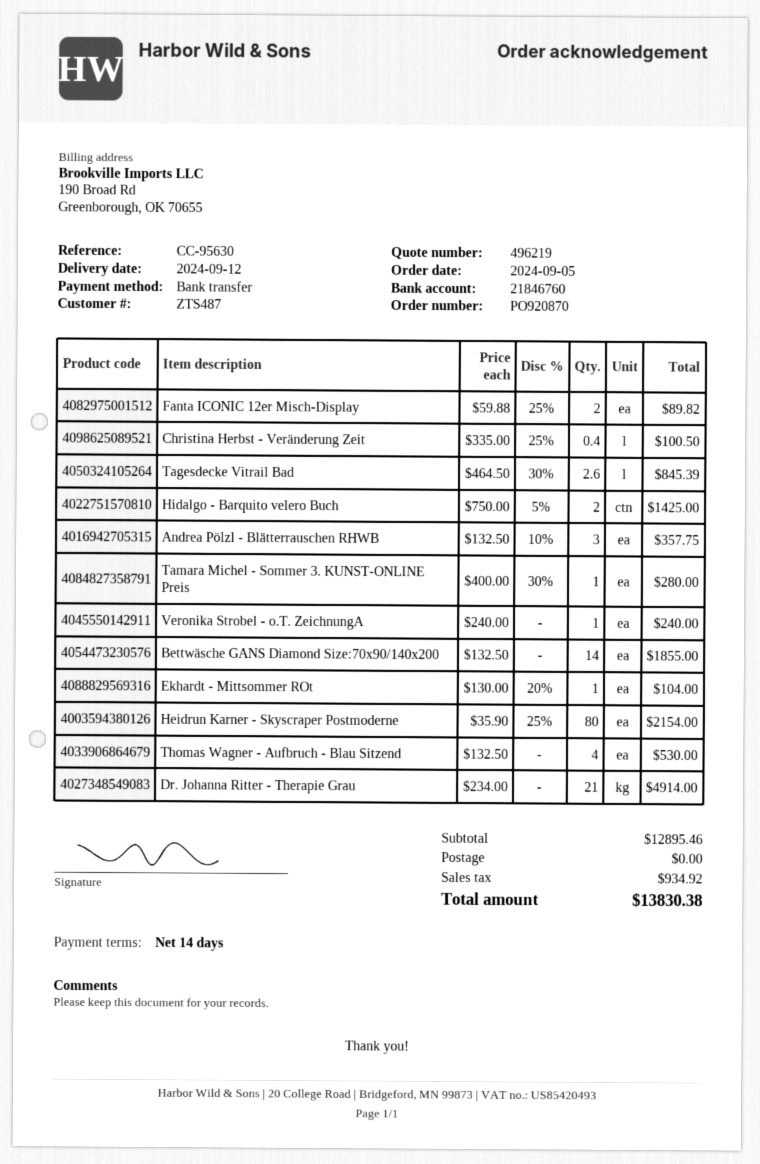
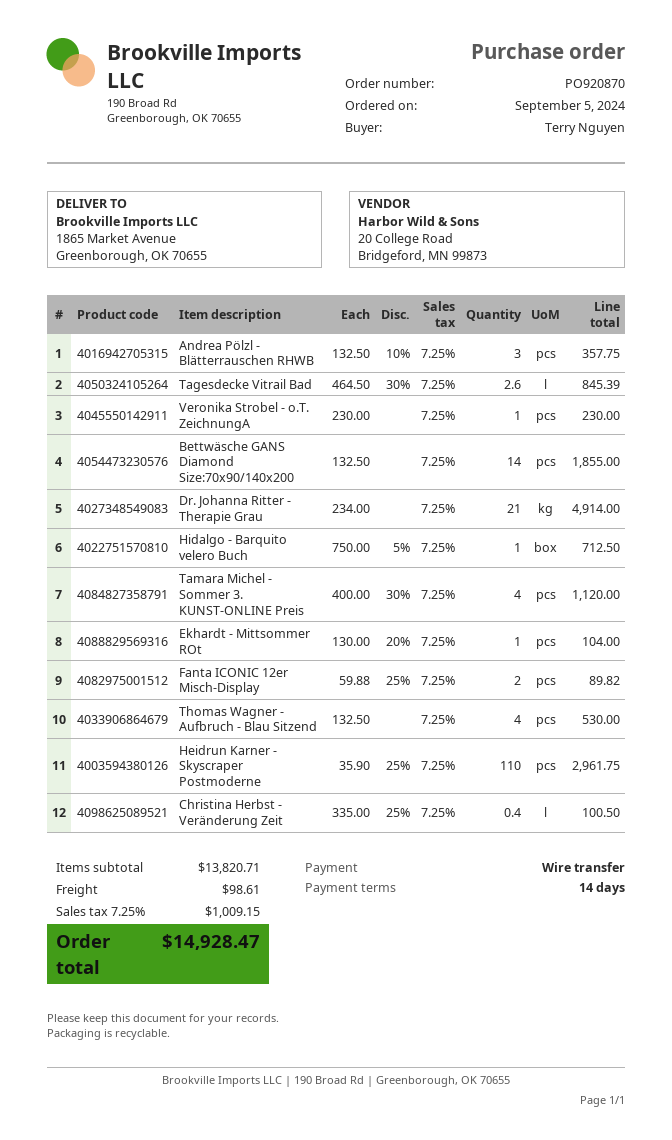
Hidalgo - Barquito velero Buch: 2 x 750.00 - 5% = 1425.00 -> 1 x 750.00 - 5% = 712.50
Tamara Michel - Sommer 3. KUNST-ONLINE Preis: 1 x 400.00 - 30% = 280.00 -> 4 x 400.00 - 30% = 1120.00
Veronika Strobel - o.T. ZeichnungA: 1 x 240.00 = 240.00 -> 1 x 230.00 = 230.00
Heidrun Karner - Skyscraper Postmoderne: 80 x 35.90 - 25% = 2154.00 -> 110 x 35.90 - 25% = 2961.75
subtotal: 12895.46 -> 13820.71
shipping: 0.00 -> 98.61
tax: 934.92 -> 1009.15
total: 13830.38 -> 14928.47

